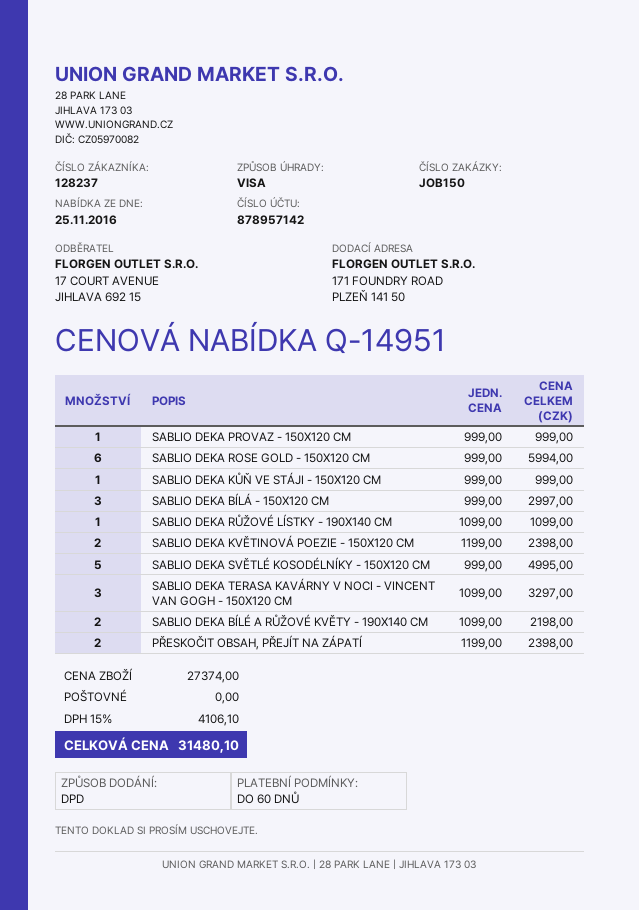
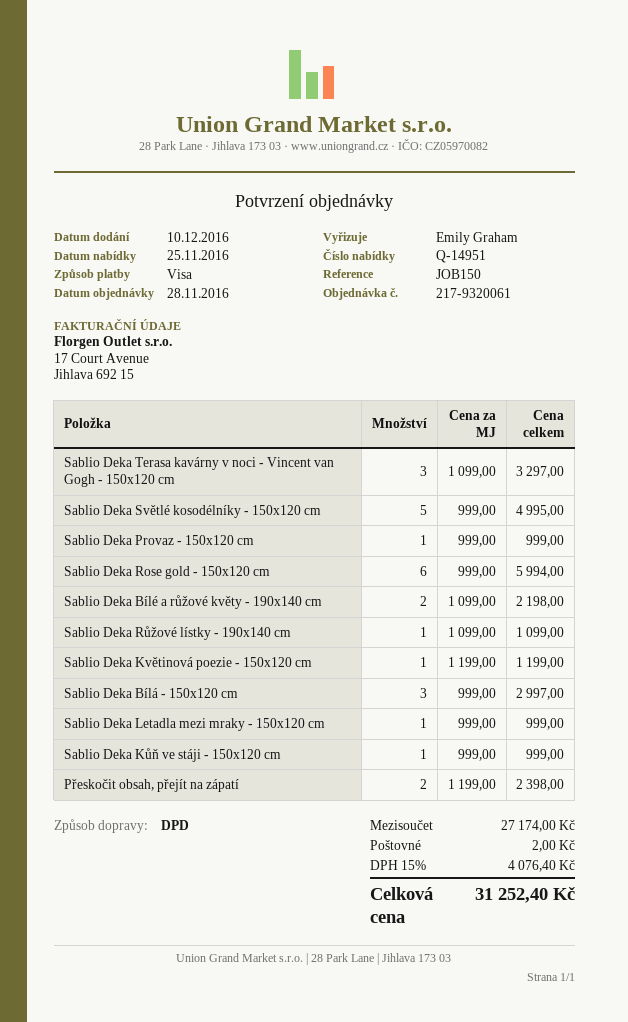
SABLIO DEKA KVĚTINOVÁ POEZIE - 150X120 CM: 2 x 1199.00 = 2398.00 -> 1 x 1199.00 = 1199.00
Sablio Deka Letadla mezi mraky - 150x120 cm: none -> 1 x 999.00 = 999.00
subtotal: 27374.00 -> 27174.00
shipping: 0.00 -> 2.00
tax: 15% = 4106.10 -> 15% = 4076.40
total: 31480.10 -> 31252.40

